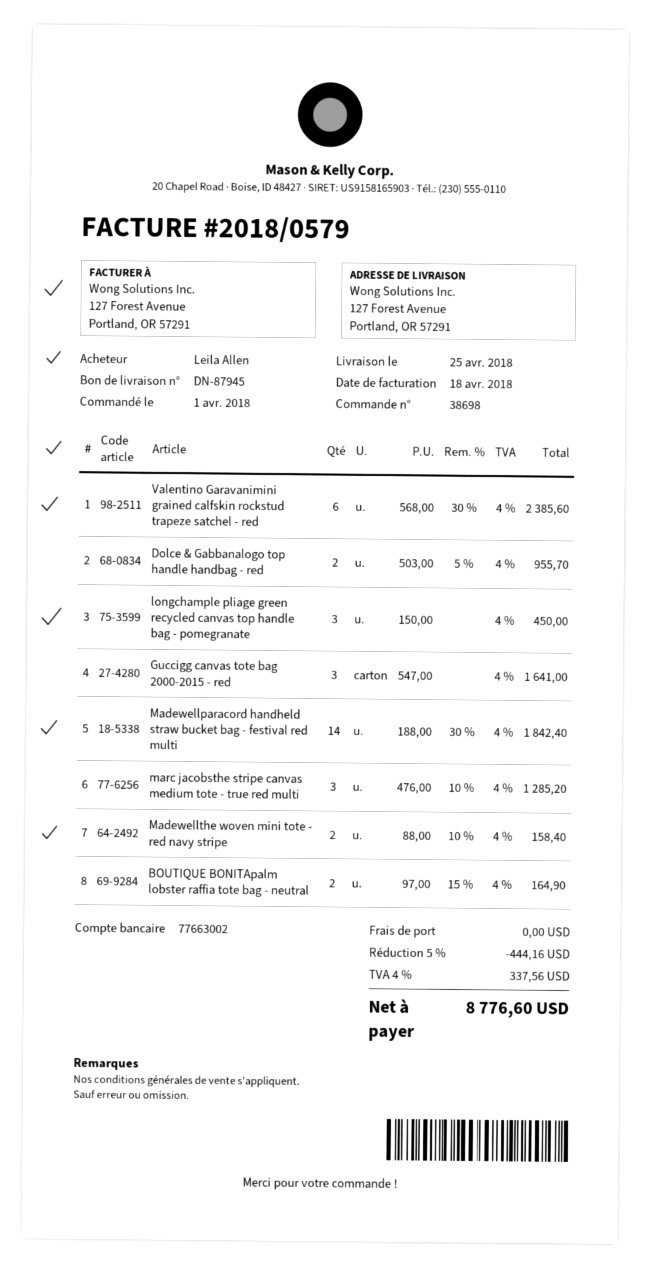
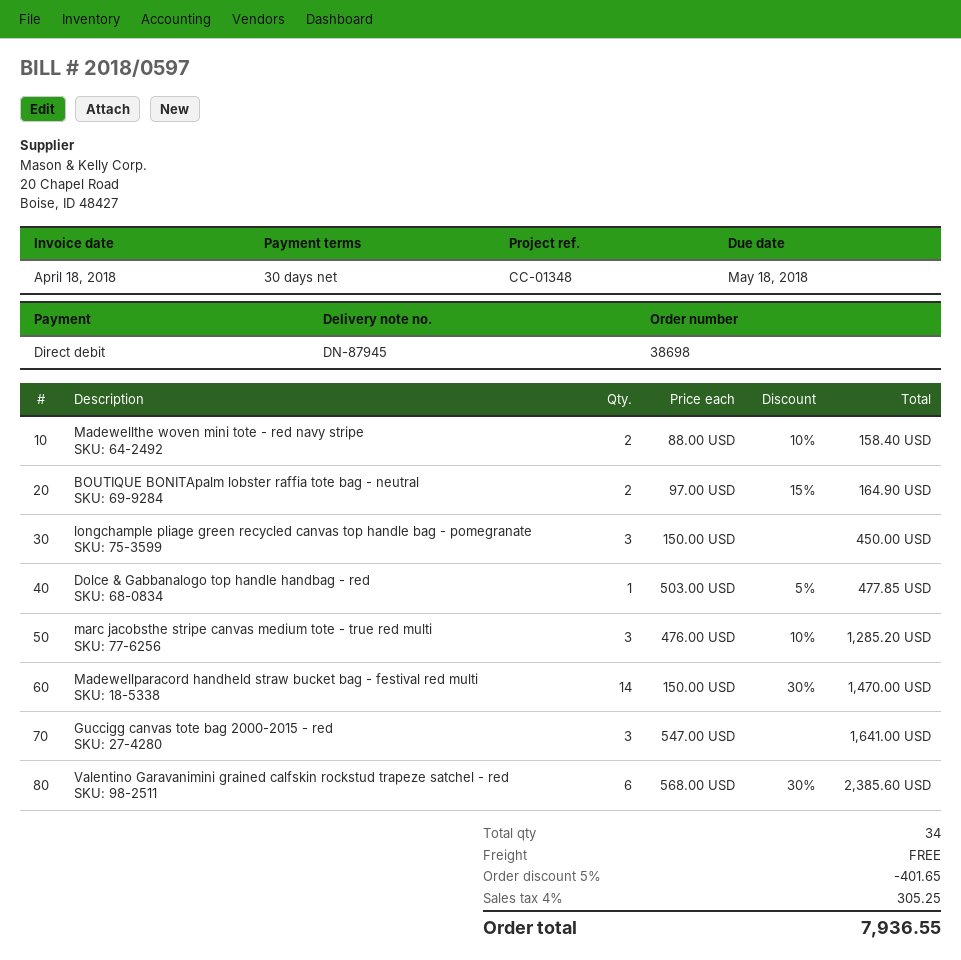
invoice number: 2018/0579 -> 2018/0597
Dolce & Gabbanalogo top handle handbag - red: 2 x 503.00 - 5% = 955.70 -> 1 x 503.00 - 5% = 477.85
Madewellparacord handheld straw bucket bag - festival red multi: 14 x 188.00 - 30% = 1842.40 -> 14 x 150.00 - 30% = 1470.00
discount: 5% = 444.16 -> 5% = 401.65
tax: 4% = 337.56 -> 4% = 305.25
total: 8776.60 -> 7936.55

